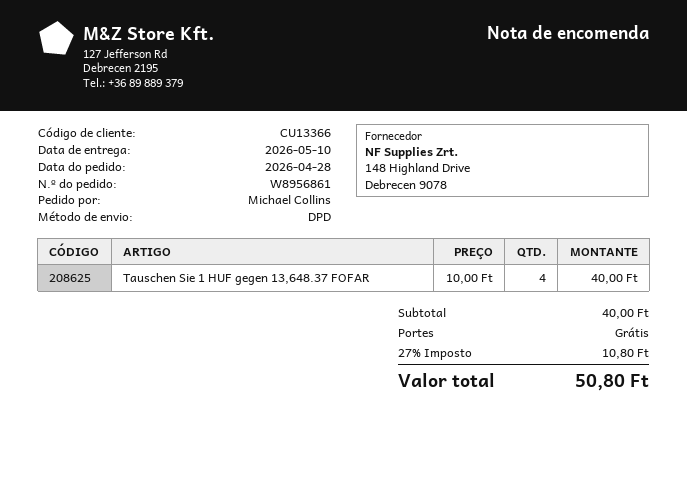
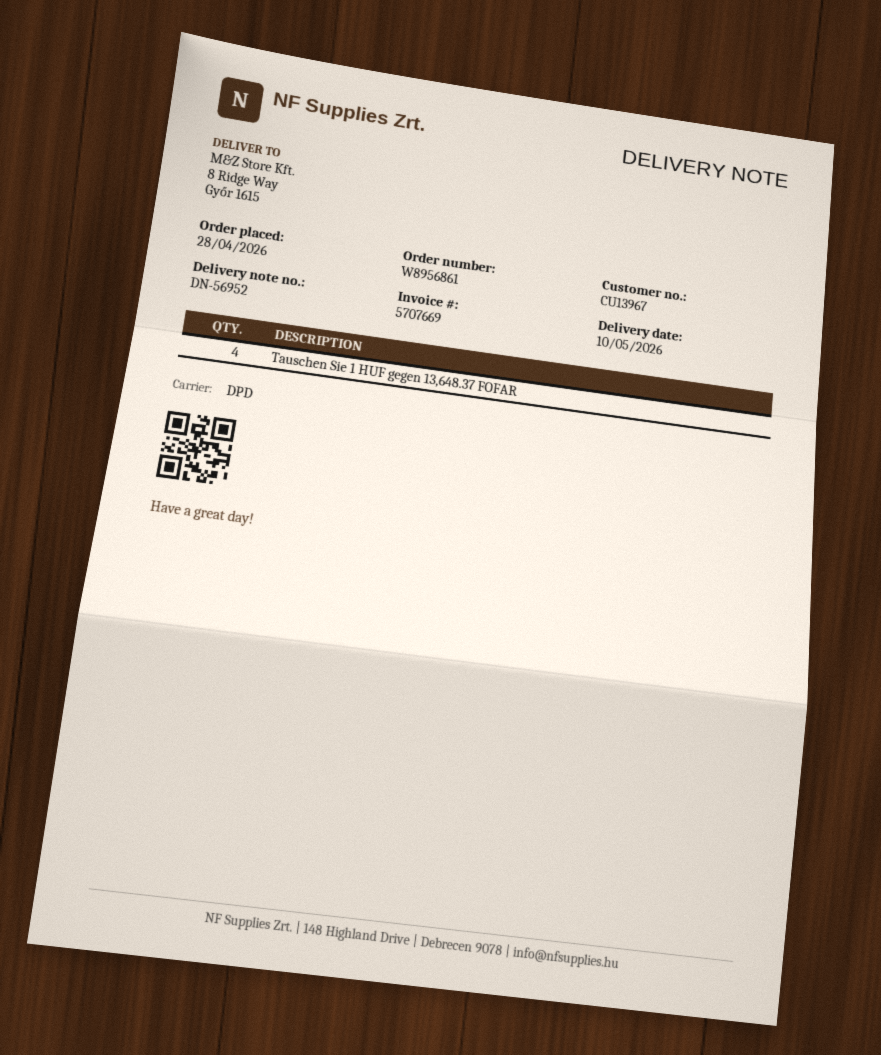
customer number: CU13366 -> CU13967

